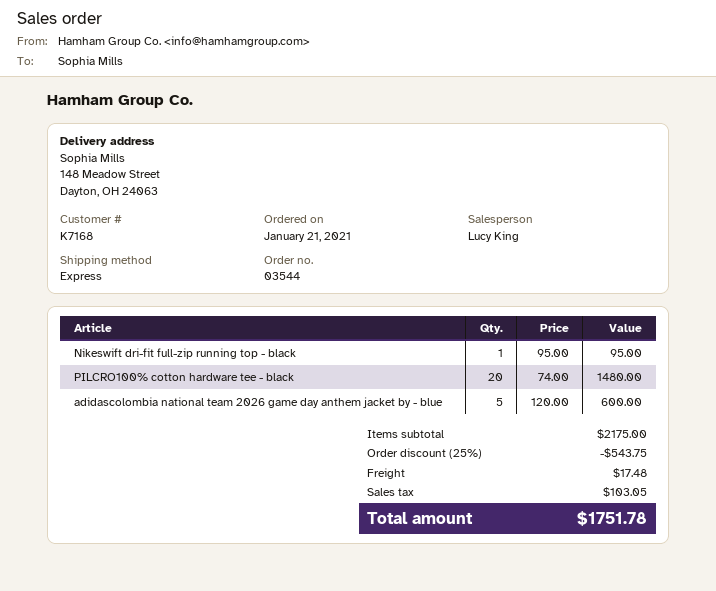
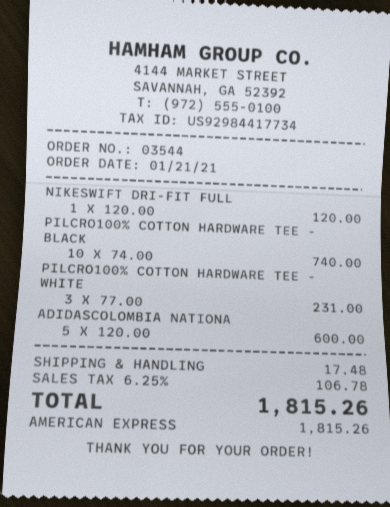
Nikeswift dri-fit full-zip running top - black: 1 x 95.00 = 95.00 -> 1 x 120.00 = 120.00
PILCRO100% cotton hardware tee - black: 20 x 74.00 = 1480.00 -> 10 x 74.00 = 740.00
PILCRO100% COTTON HARDWARE TEE - WHITE: none -> 3 x 77.00 = 231.00
discount: 25% = 543.75 -> none
tax: 103.05 -> 106.78
total: 1751.78 -> 1815.26

